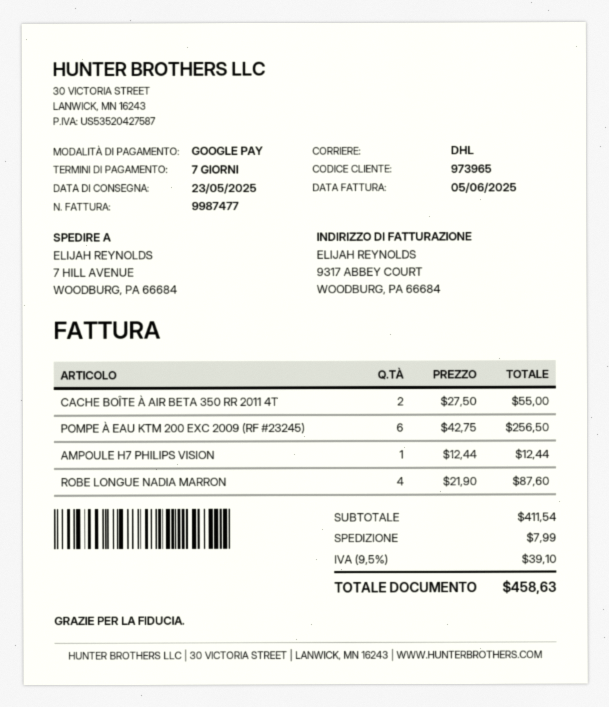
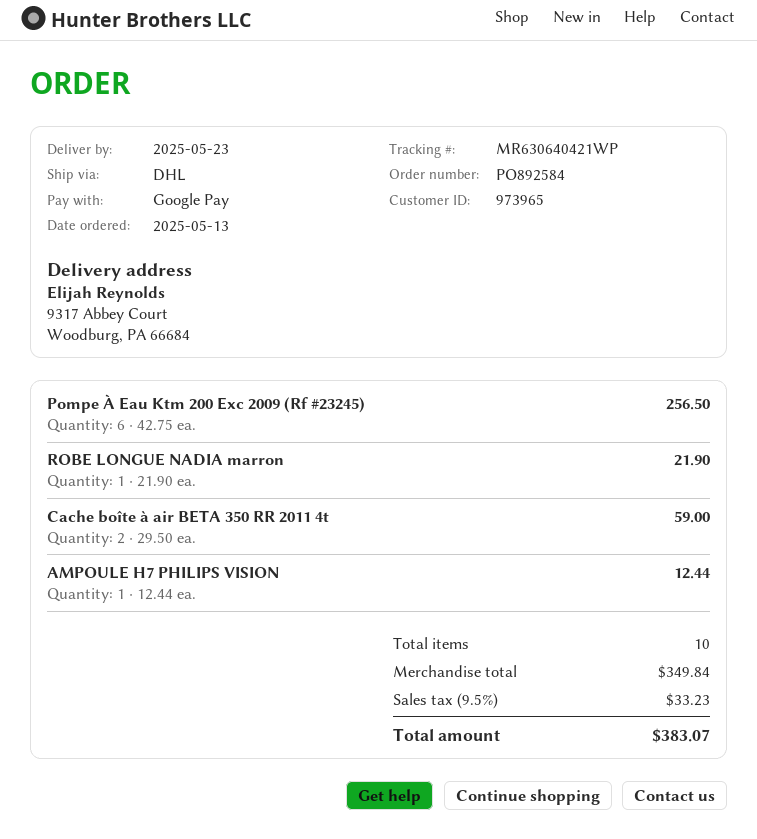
ship to: 7 HILL AVENUE, WOODBURG, PA 66684 -> 9317 Abbey Court, Woodburg, PA 66684
CACHE BOÎTE À AIR BETA 350 RR 2011 4T: 2 x 27.50 = 55.00 -> 2 x 29.50 = 59.00
ROBE LONGUE NADIA MARRON: 4 x 21.90 = 87.60 -> 1 x 21.90 = 21.90
subtotal: 411.54 -> 349.84
shipping: 7.99 -> none
tax: 9.5% = 39.10 -> 9.5% = 33.23
total: 458.63 -> 383.07

